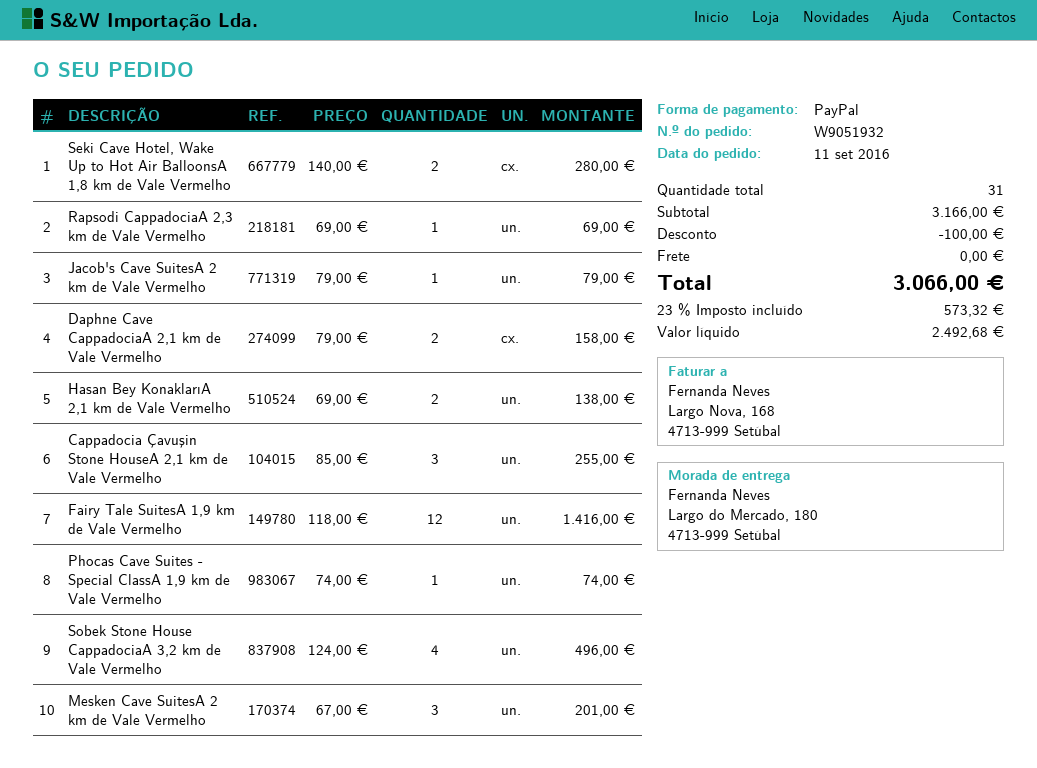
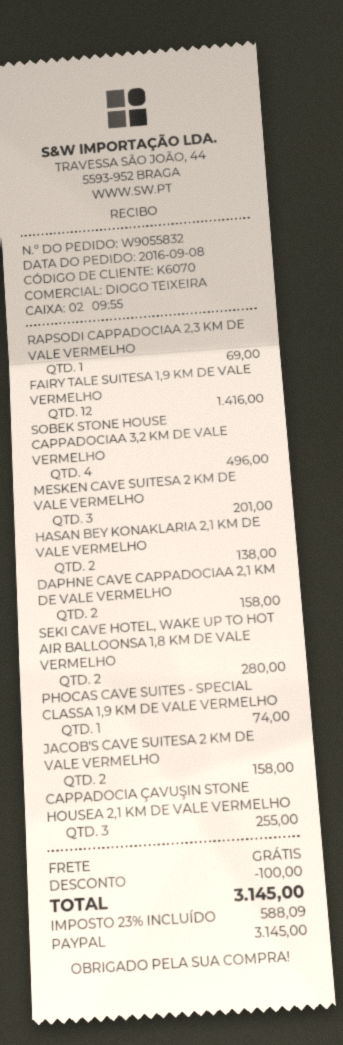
order number: W9051932 -> W9055832
order date: 2016-09-11 -> 2016-09-08
Jacob's Cave SuitesA 2 km de Vale Vermelho: 1 for 79.00 -> 2 for 158.00
tax: 23% = 573.32 -> 23% = 588.09
total: 3066.00 -> 3145.00

